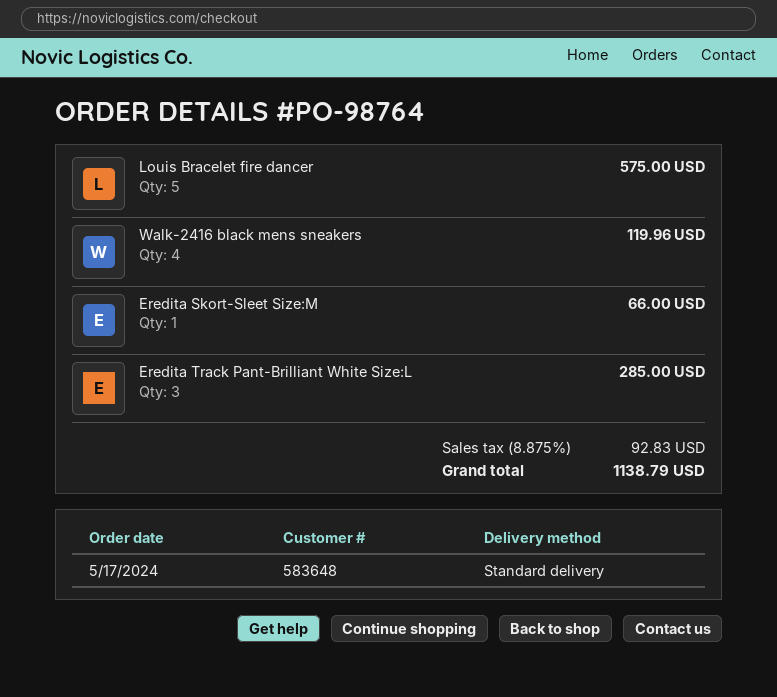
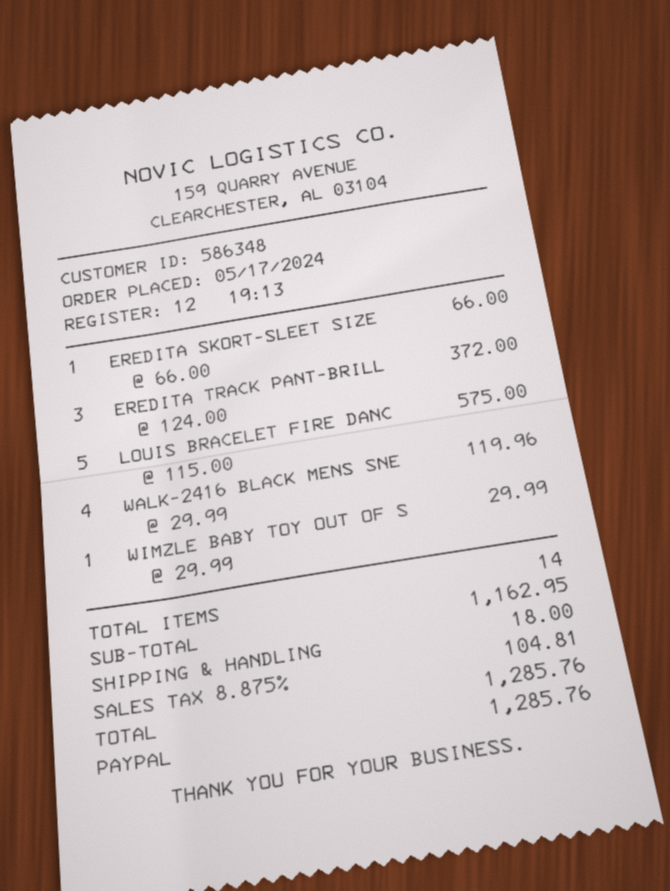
customer number: 583648 -> 586348
Eredita Track Pant-Brilliant White Size:L: 3 for 285.00 -> 3 for 372.00
WIMZLE BABY TOY OUT OF S: none -> 1 for 29.99
shipping: none -> 18.00
tax: 8.875% = 92.83 -> 8.875% = 104.81
total: 1138.79 -> 1285.76

